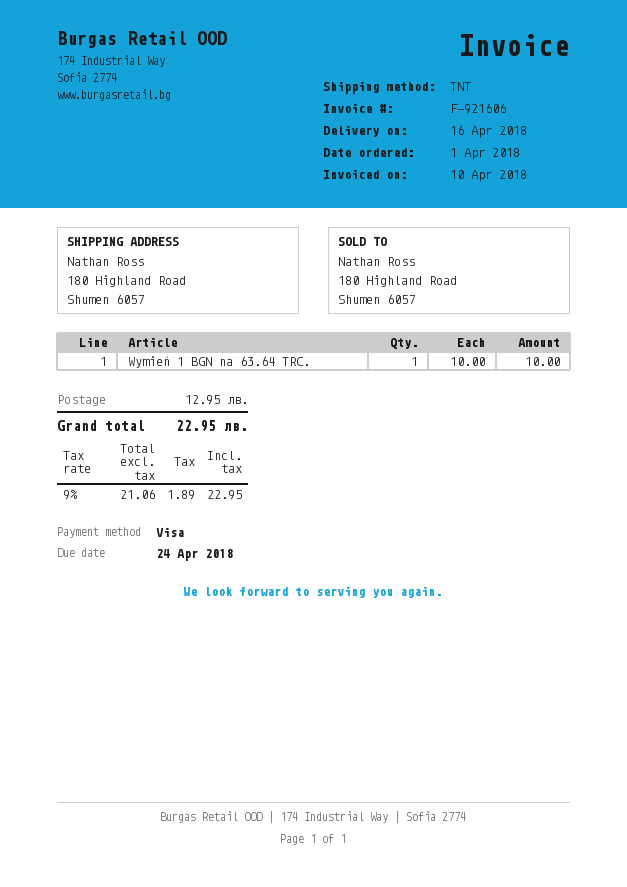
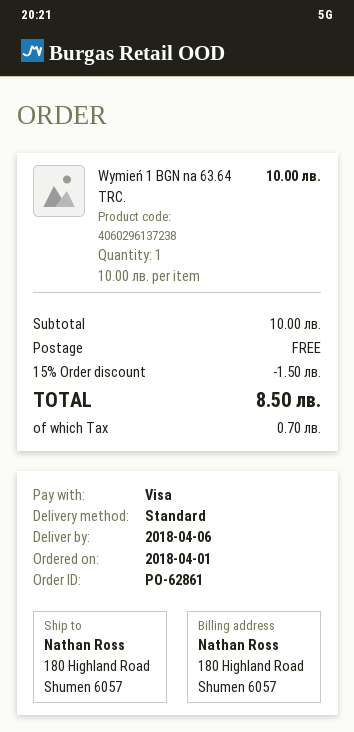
delivery date: 2018-04-16 -> 2018-04-06
shipping method: TNT -> standard
discount: none -> 15% = 1.50
shipping: 12.95 -> 0.00
tax: 1.89 -> 0.70
total: 22.95 -> 8.50

